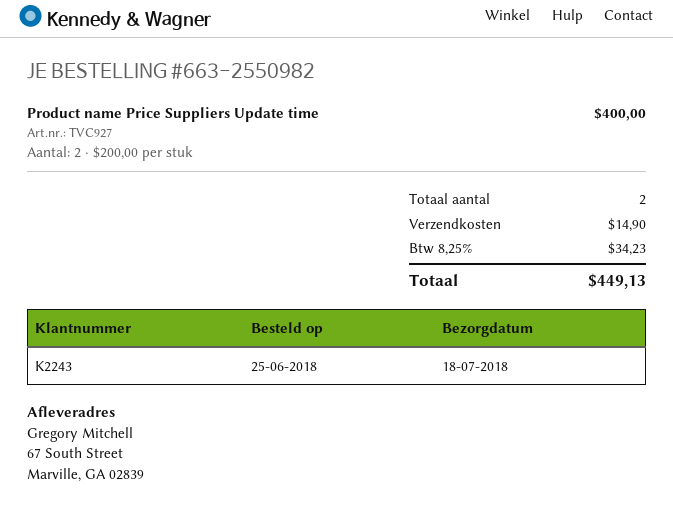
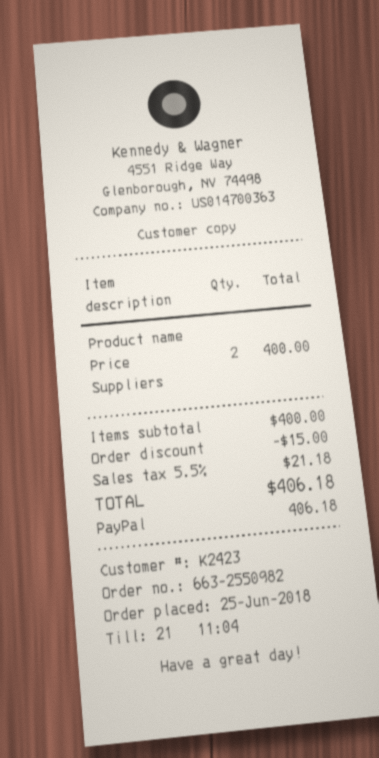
customer number: K2243 -> K2423
discount: none -> 15.00
shipping: 14.90 -> none
tax: 8.25% = 34.23 -> 5.5% = 21.18
total: 449.13 -> 406.18

